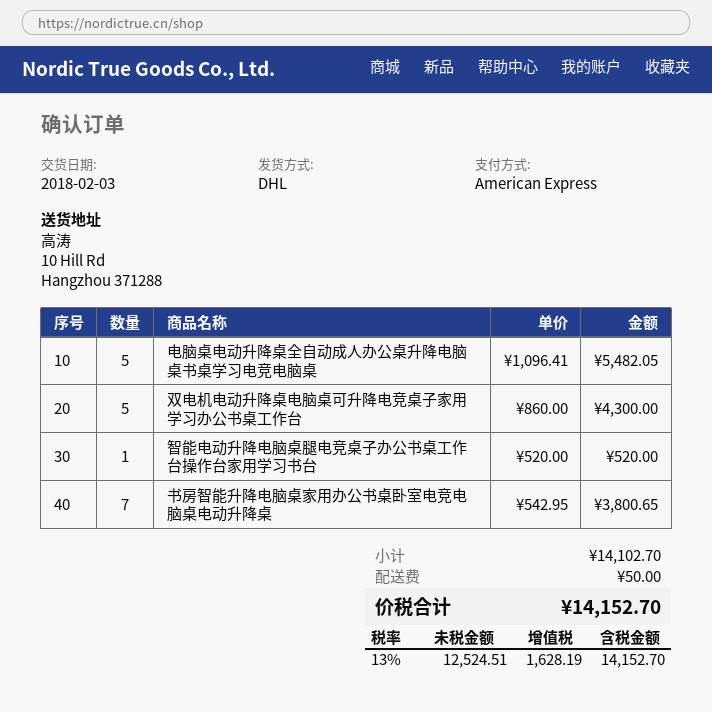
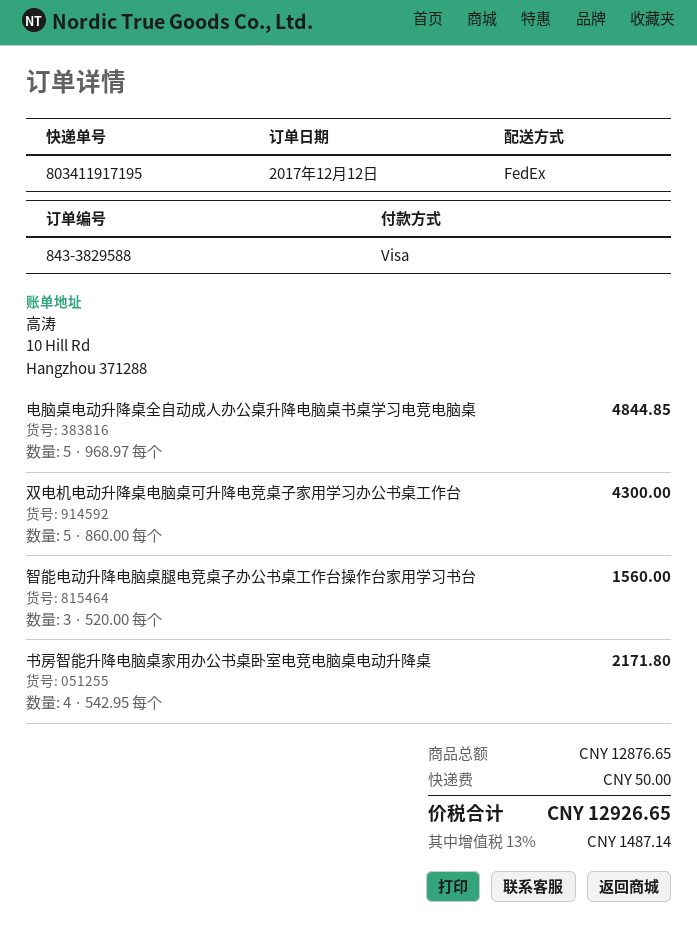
payment method: American Express -> Visa
shipping method: DHL -> FedEx
电脑桌电动升降桌全自动成人办公桌升降电脑桌书桌学习电竞电脑桌: 5 x 1096.41 = 5482.05 -> 5 x 968.97 = 4844.85
智能电动升降电脑桌腿电竞桌子办公书桌工作台操作台家用学习书台: 1 x 520.00 = 520.00 -> 3 x 520.00 = 1560.00
书房智能升降电脑桌家用办公书桌卧室电竞电脑桌电动升降桌: 7 x 542.95 = 3800.65 -> 4 x 542.95 = 2171.80
subtotal: 14102.70 -> 12876.65
tax: 13% = 1628.19 -> 13% = 1487.14
total: 14152.70 -> 12926.65

